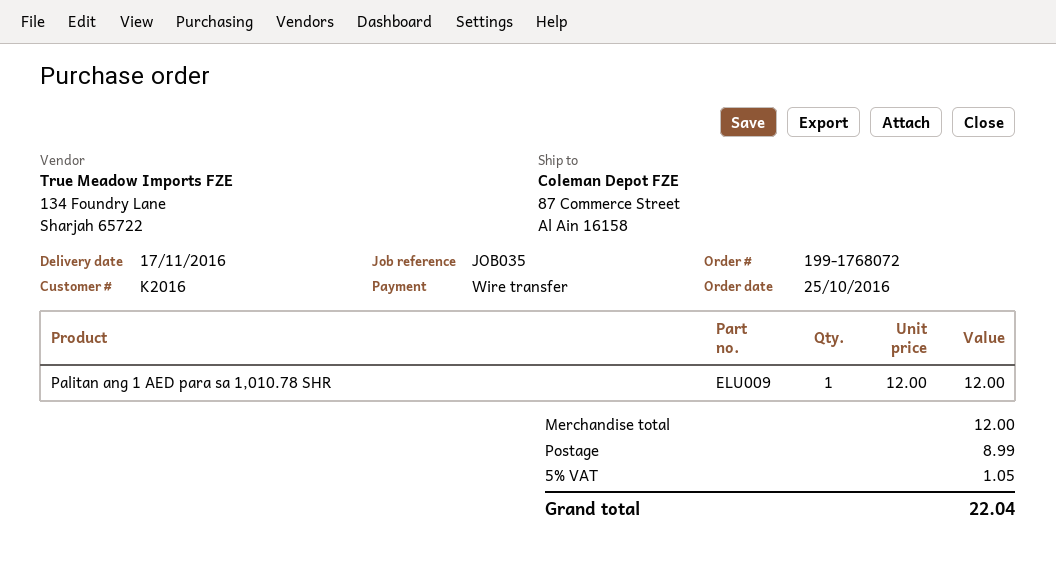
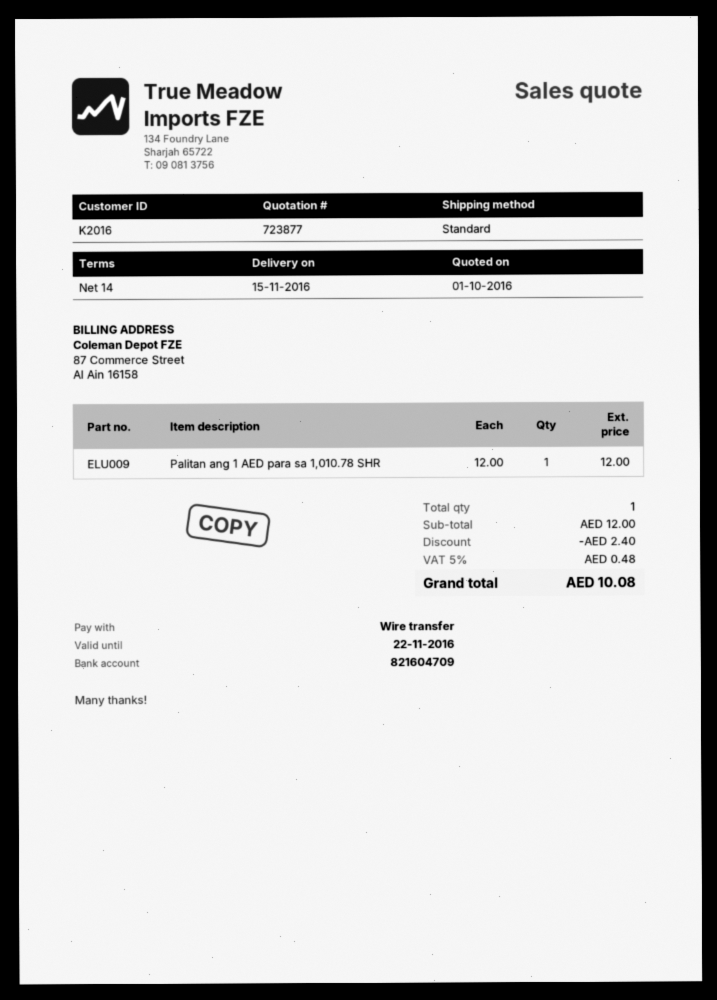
delivery date: 2016-11-17 -> 2016-11-15
discount: none -> 2.40
shipping: 8.99 -> none
tax: 5% = 1.05 -> 5% = 0.48
total: 22.04 -> 10.08

